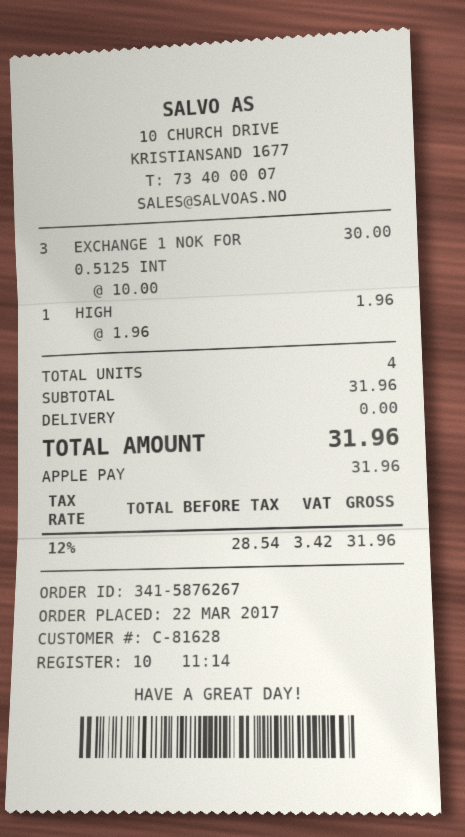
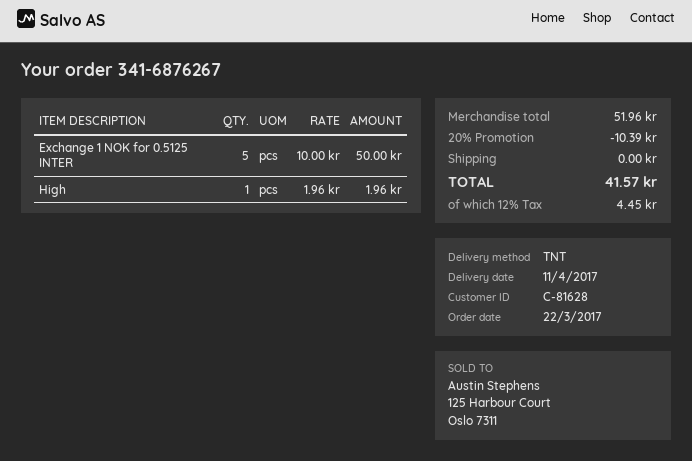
order number: 341-5876267 -> 341-6876267
EXCHANGE 1 NOK FOR 0.5125 INT: 3 x 10.00 = 30.00 -> 5 x 10.00 = 50.00
subtotal: 31.96 -> 51.96
discount: none -> 20% = 10.39
tax: 12% = 3.42 -> 12% = 4.45
total: 31.96 -> 41.57

